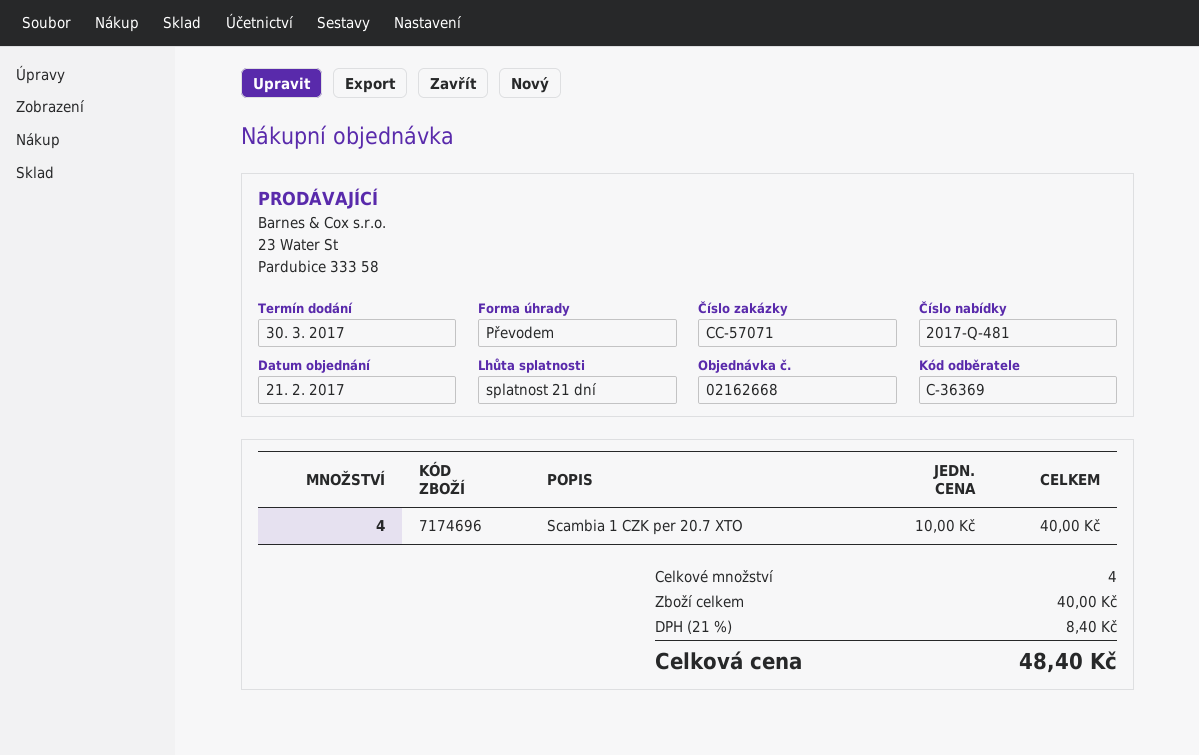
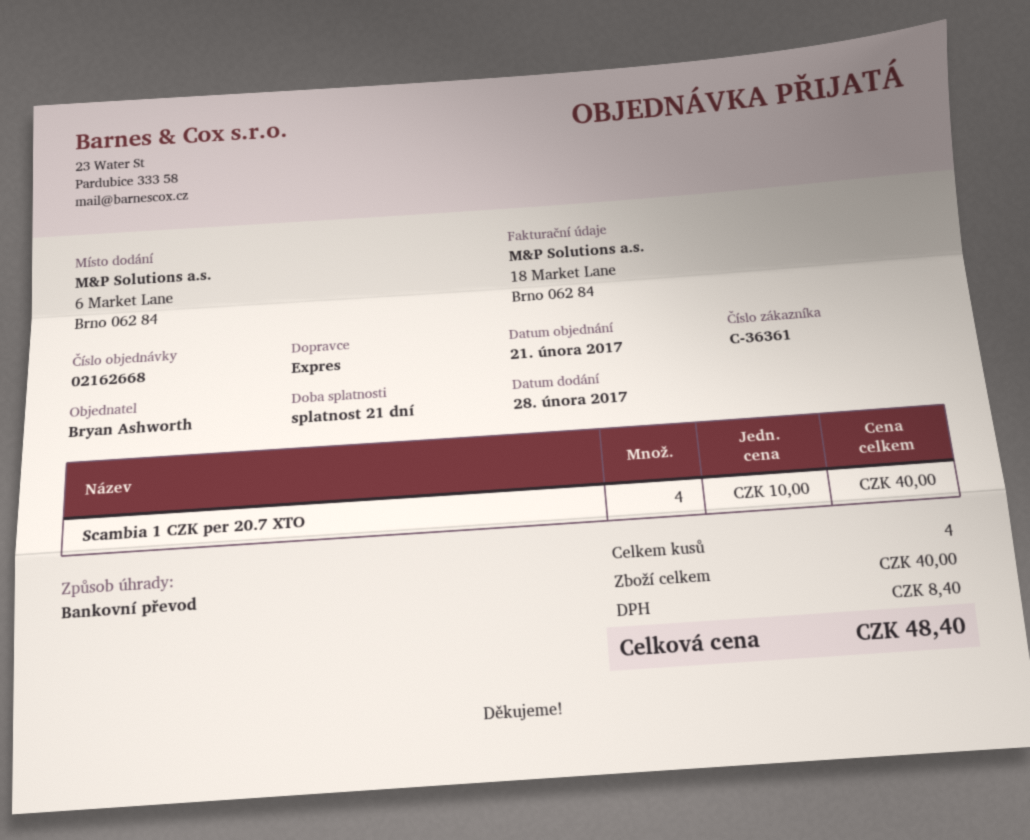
delivery date: 2017-03-30 -> 2017-02-28
customer number: C-36369 -> C-36361

